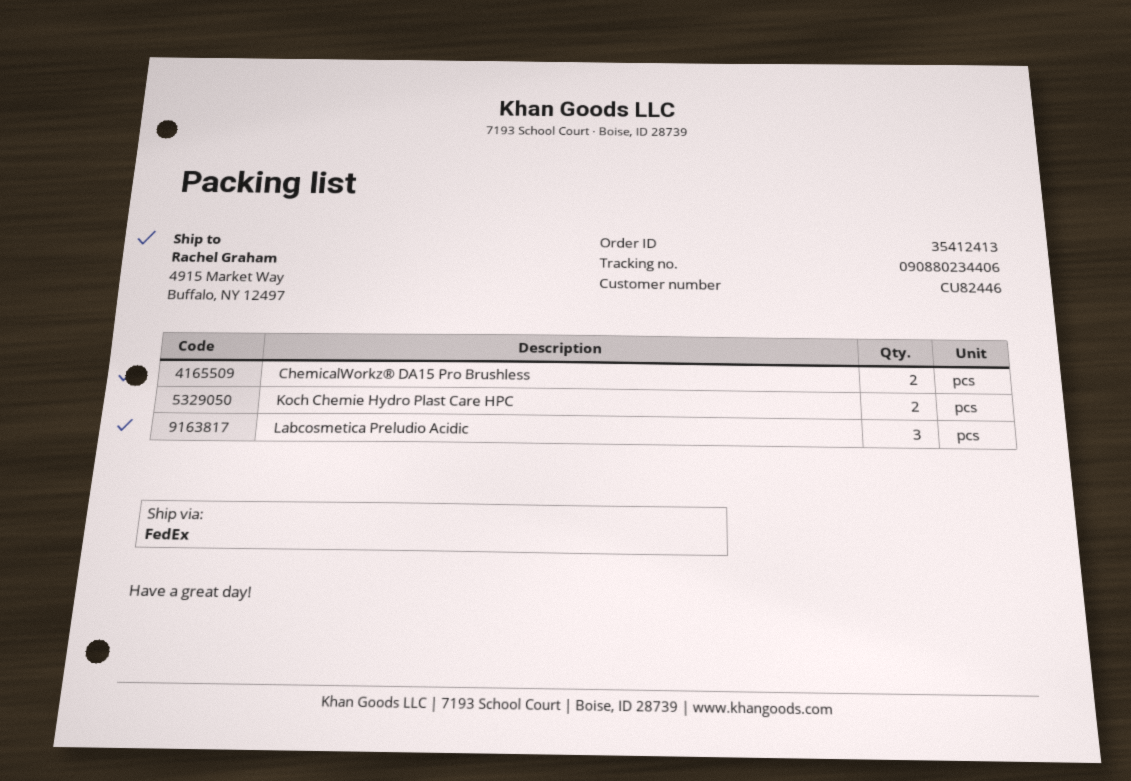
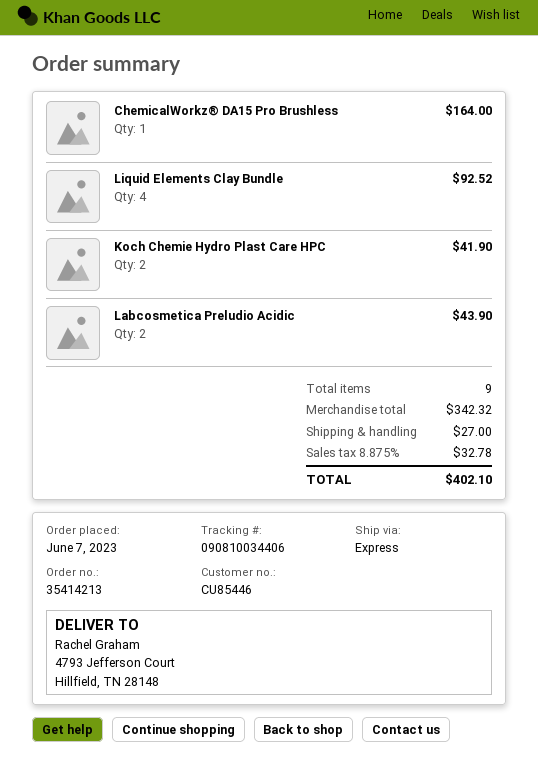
order number: 35412413 -> 35414213
customer number: CU82446 -> CU85446
shipping method: FedEx -> express
tracking number: 090880234406 -> 090810034406
ship to: 4915 Market Way, Buffalo, NY 12497 -> 4793 Jefferson Court, Hillfield, TN 28148
ChemicalWorkz® DA15 Pro Brushless: 2 -> 1
Labcosmetica Preludio Acidic: 3 -> 2
Liquid Elements Clay Bundle: none -> 4

